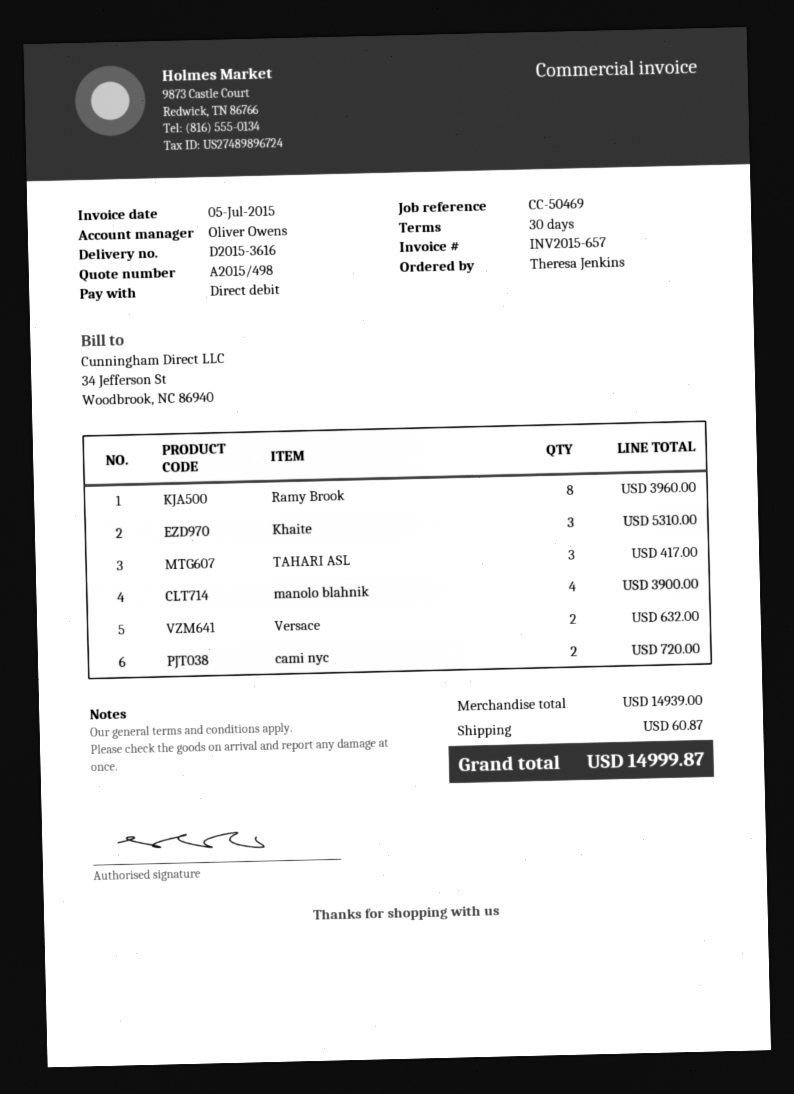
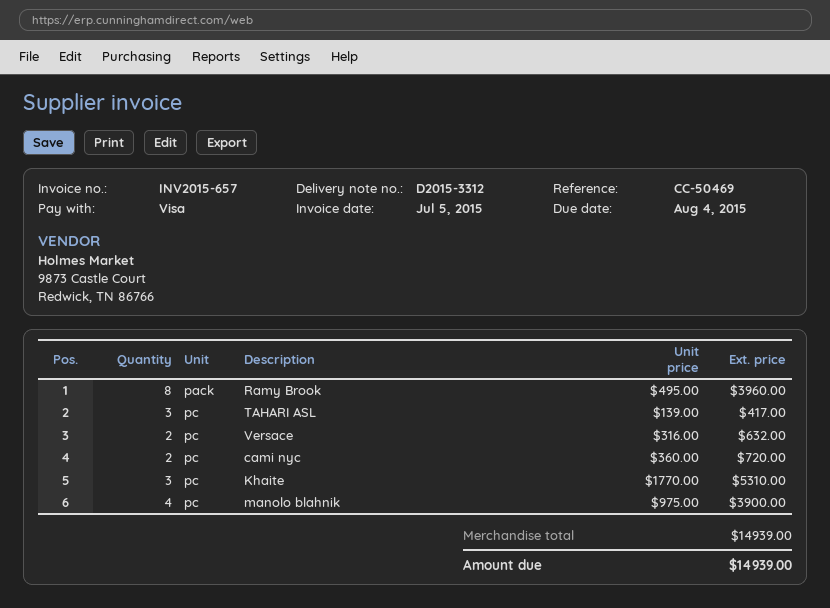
delivery note number: D2015-3616 -> D2015-3312
payment method: direct debit -> Visa
shipping: 60.87 -> none
total: 14999.87 -> 14939.00

